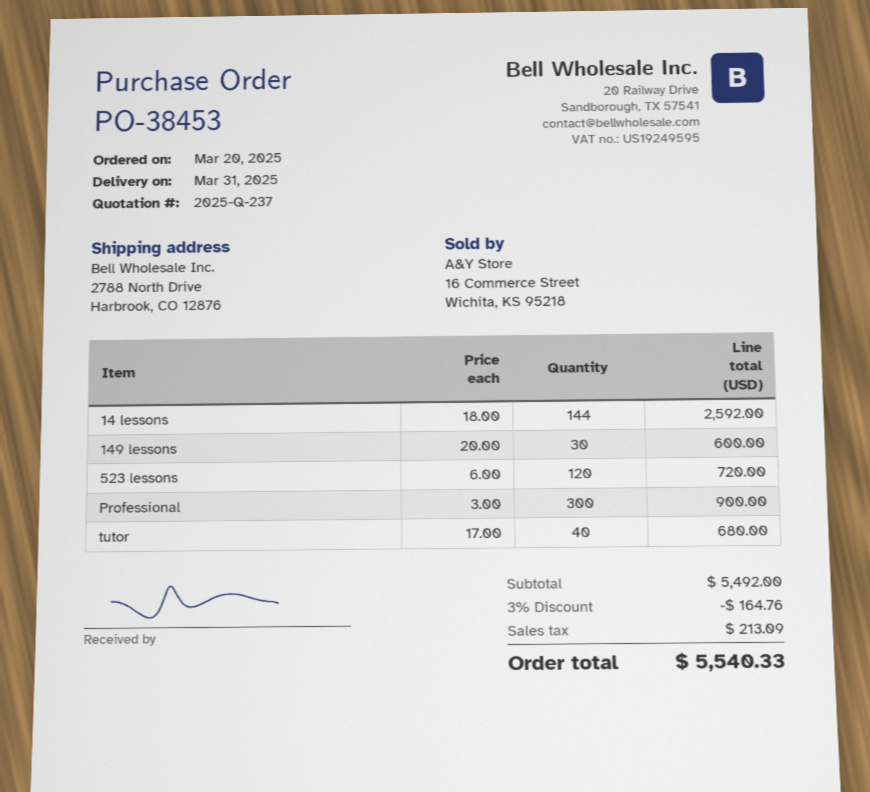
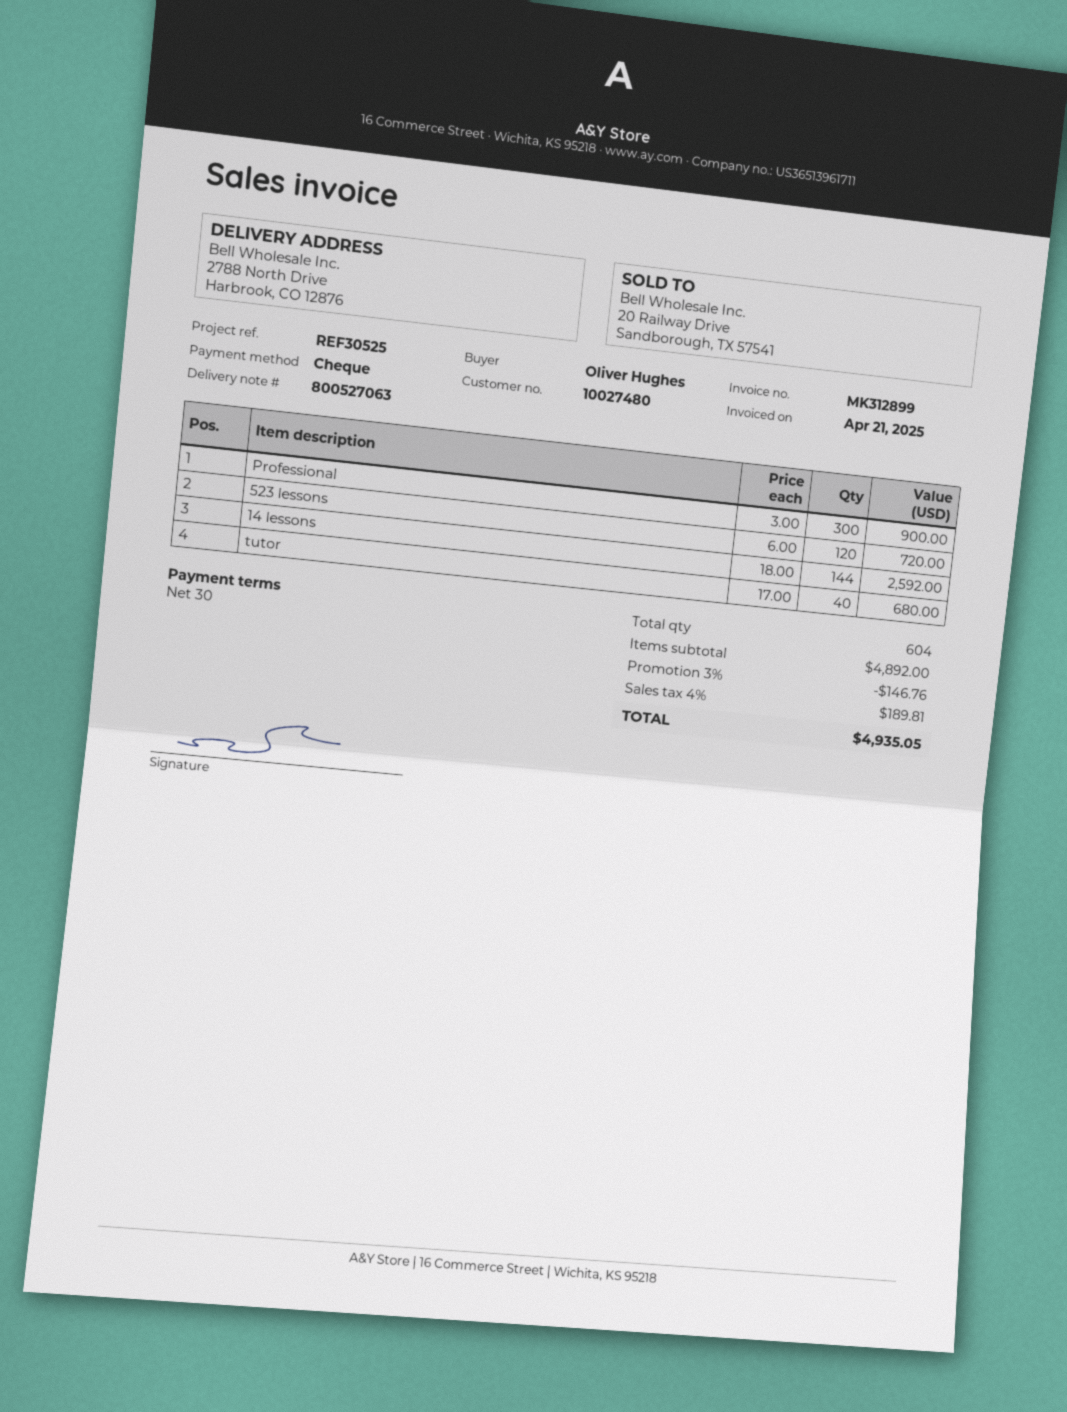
149 lessons: 30 x 20.00 = 600.00 -> none
subtotal: 5492.00 -> 4892.00
discount: 3% = 164.76 -> 3% = 146.76
tax: 213.09 -> 189.81
total: 5540.33 -> 4935.05

